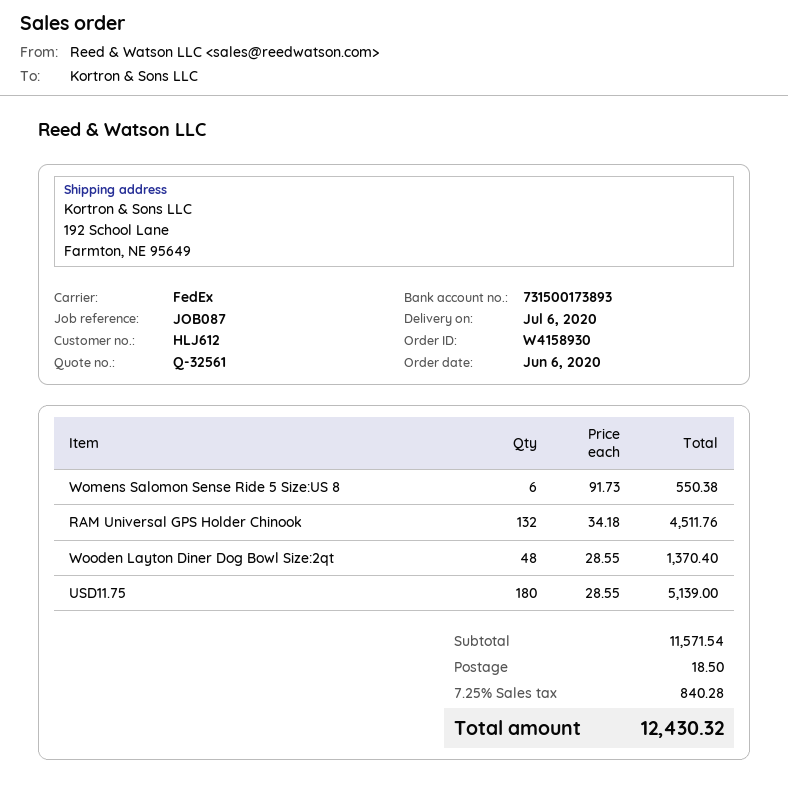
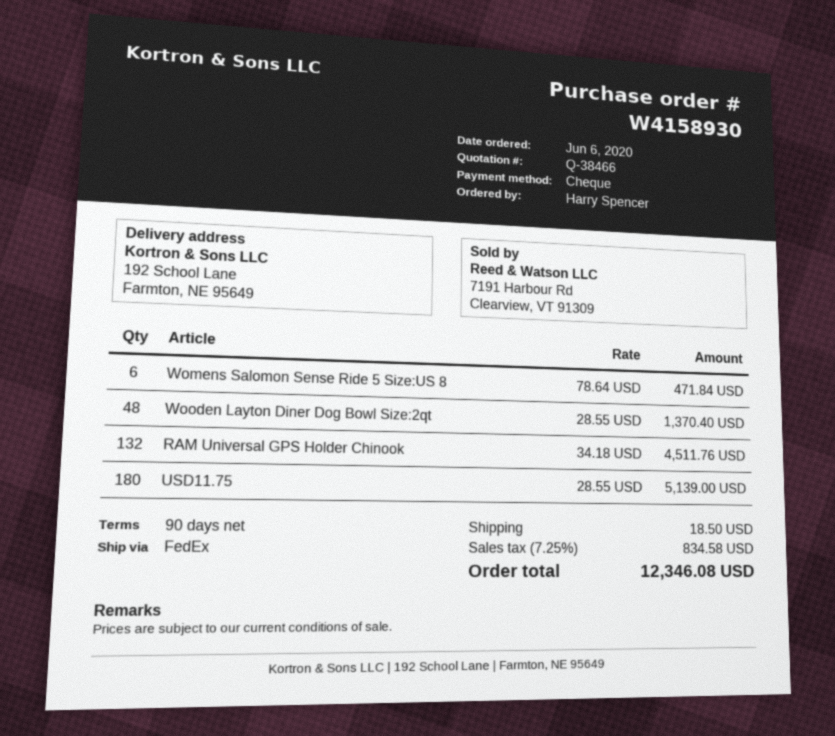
quote number: Q-32561 -> Q-38466
Womens Salomon Sense Ride 5 Size:US 8: 6 x 91.73 = 550.38 -> 6 x 78.64 = 471.84
tax: 7.25% = 840.28 -> 7.25% = 834.58
total: 12430.32 -> 12346.08

